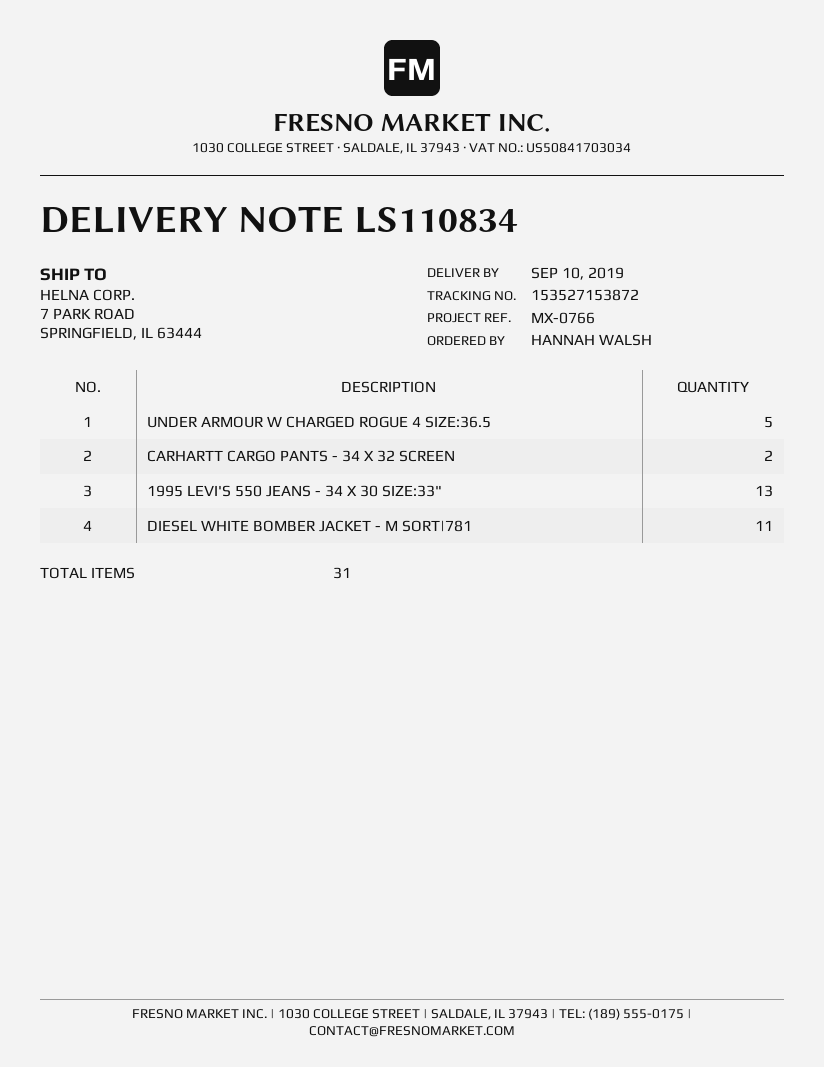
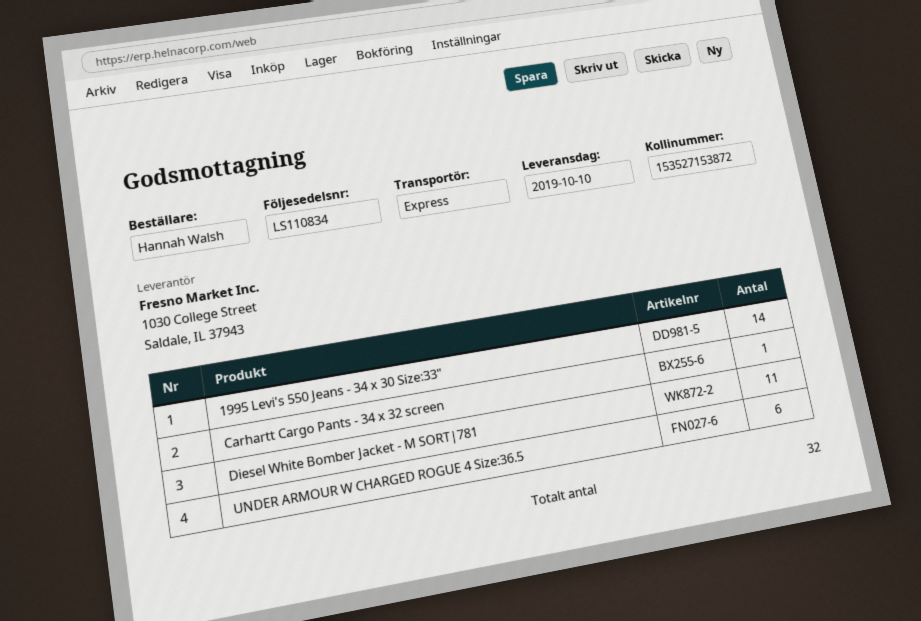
delivery date: 2019-09-10 -> 2019-10-10
UNDER ARMOUR W CHARGED ROGUE 4 SIZE:36.5: 5 -> 6
CARHARTT CARGO PANTS - 34 X 32 SCREEN: 2 -> 1
1995 LEVI'S 550 JEANS - 34 X 30 SIZE:33": 13 -> 14
total quantity: 31 -> 32

